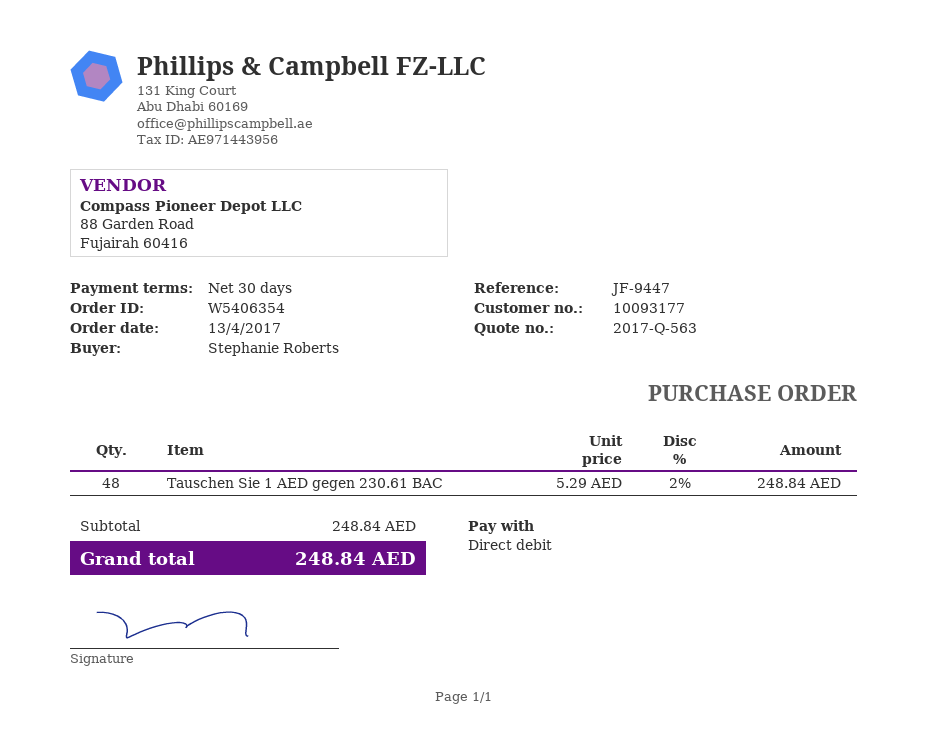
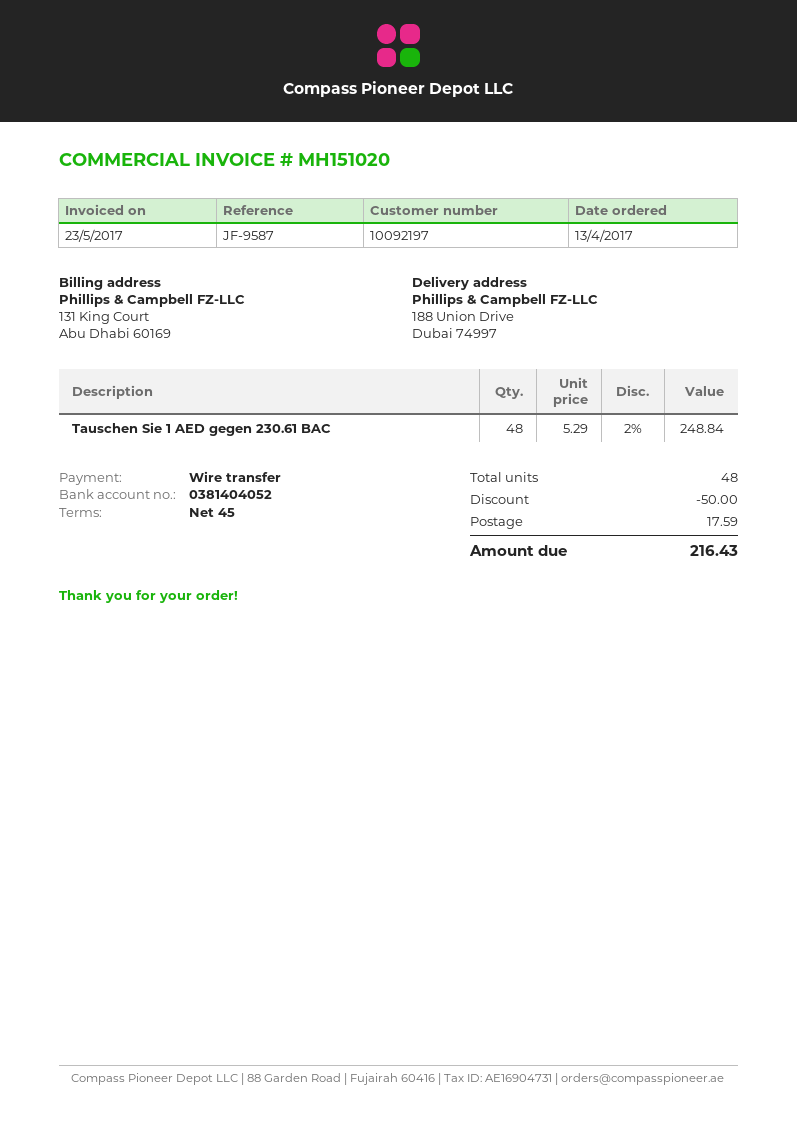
payment terms: 30 days -> 45 days
customer number: 10093177 -> 10092197
reference: JF-9447 -> JF-9587
payment method: direct debit -> bank transfer
discount: none -> 50.00
shipping: none -> 17.59
total: 248.84 -> 216.43

